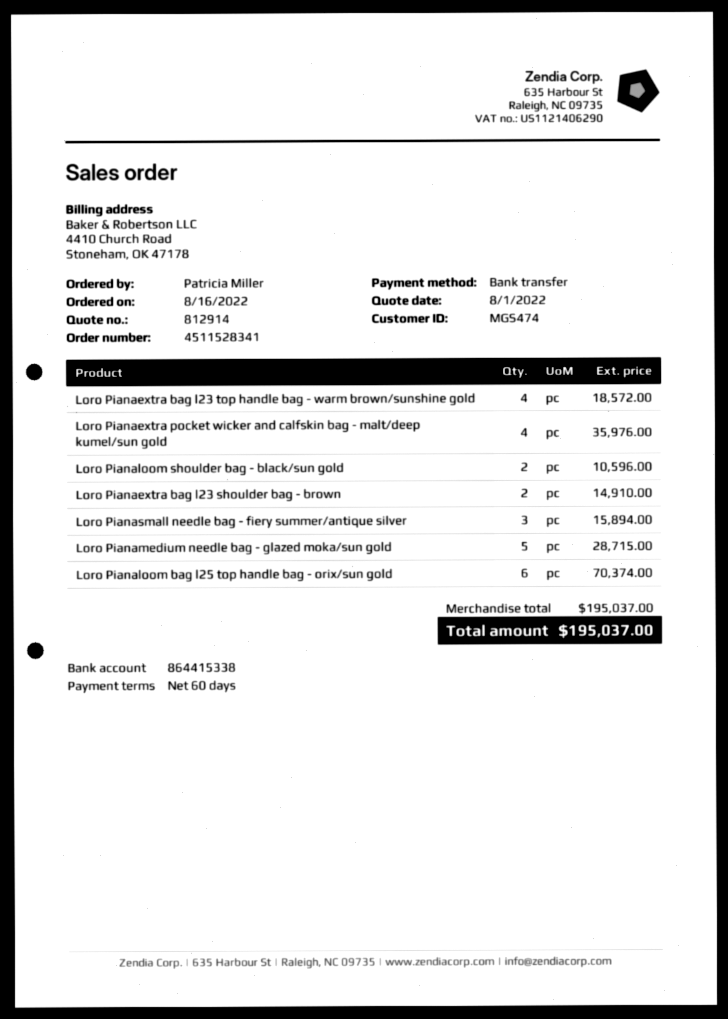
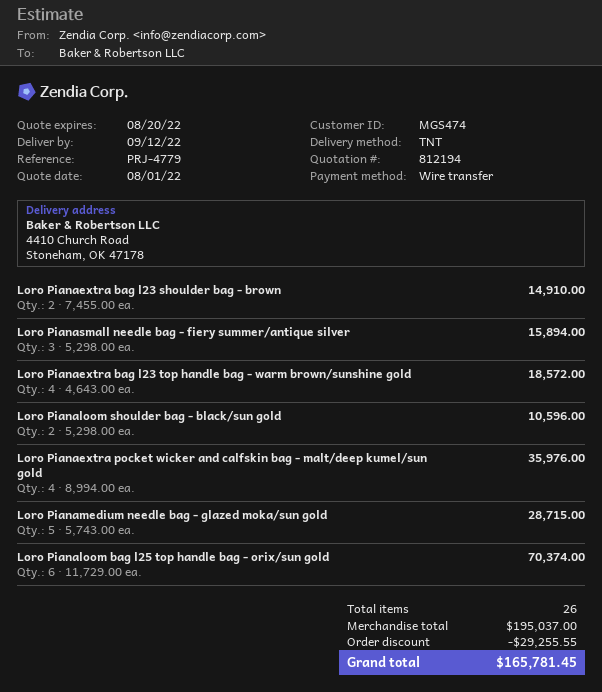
quote number: 812914 -> 812194
discount: none -> 29255.55
total: 195037.00 -> 165781.45

